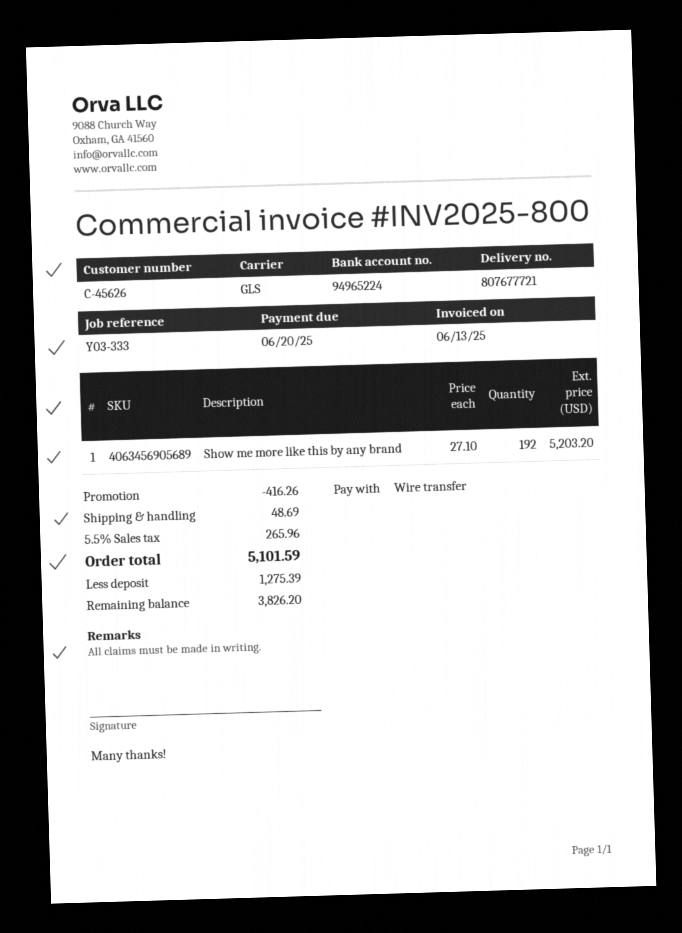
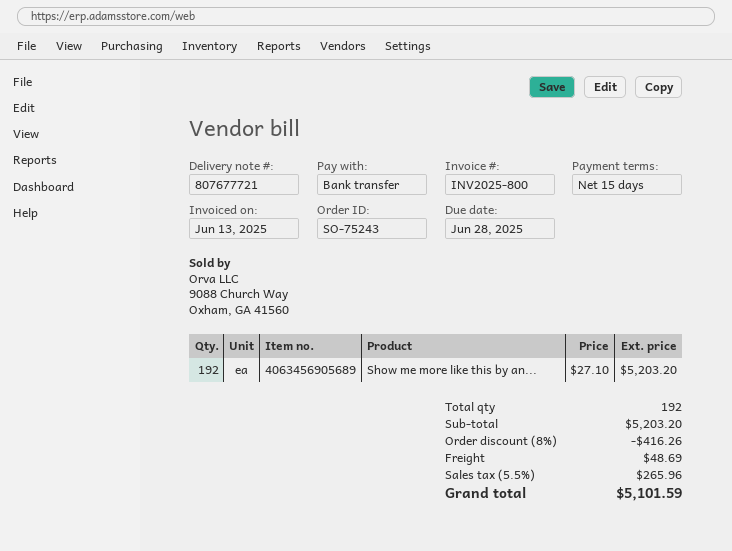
due date: 2025-06-20 -> 2025-06-28

